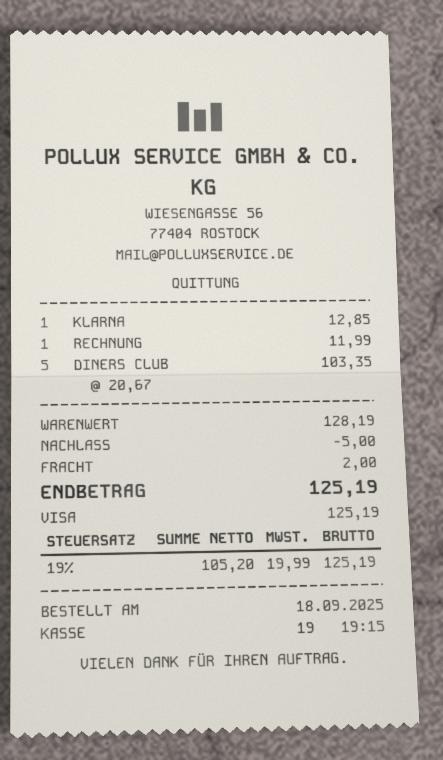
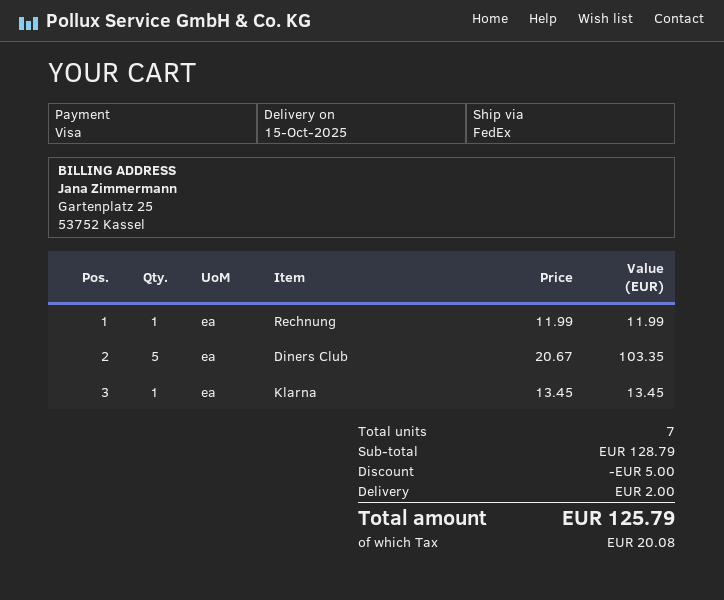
KLARNA: 1 x 12.85 = 12.85 -> 1 x 13.45 = 13.45
subtotal: 128.19 -> 128.79
tax: 19.99 -> 20.08
total: 125.19 -> 125.79

